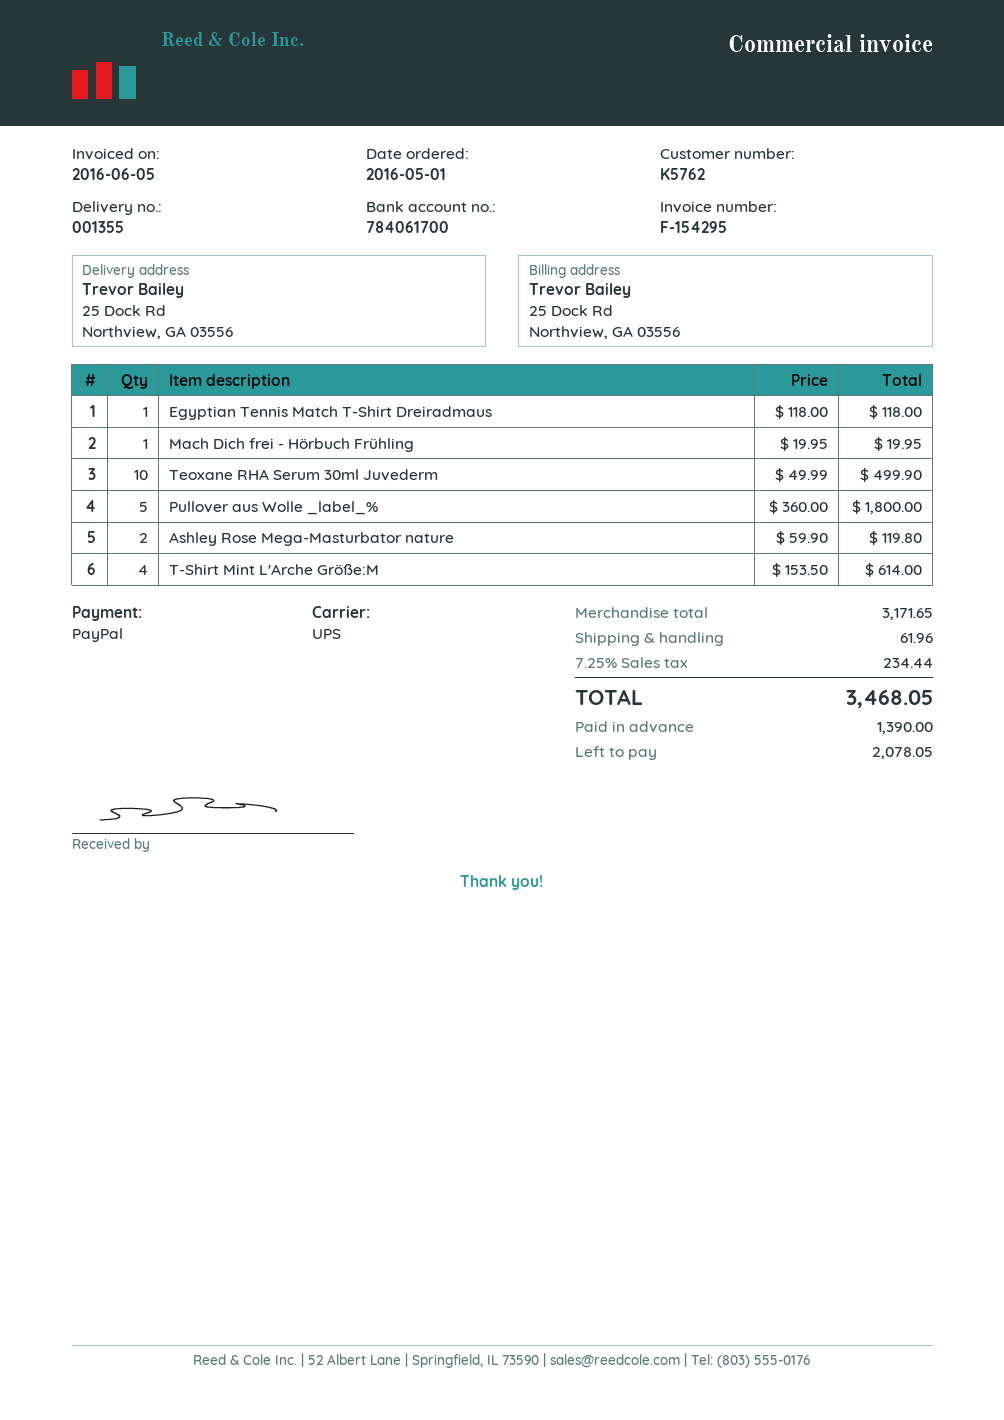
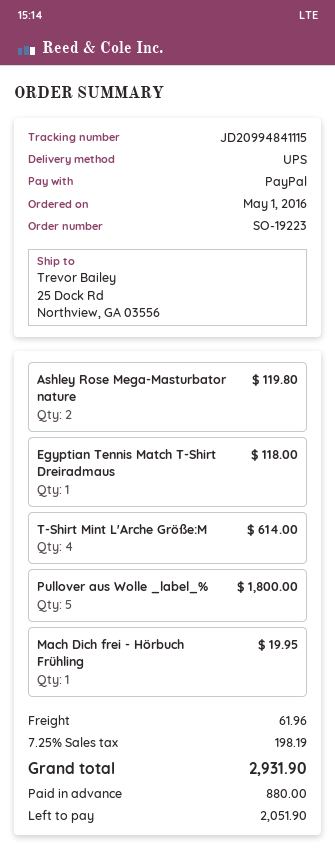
Teoxane RHA Serum 30ml Juvederm: 10 for 499.90 -> none
tax: 7.25% = 234.44 -> 7.25% = 198.19
total: 3468.05 -> 2931.90
deposit: 1390.00 -> 880.00
balance: 2078.05 -> 2051.90

